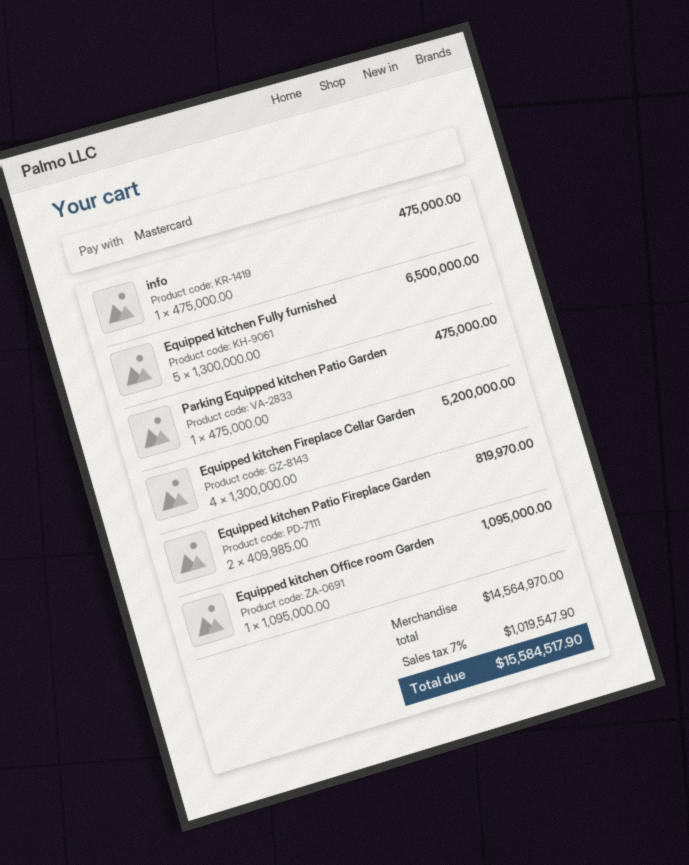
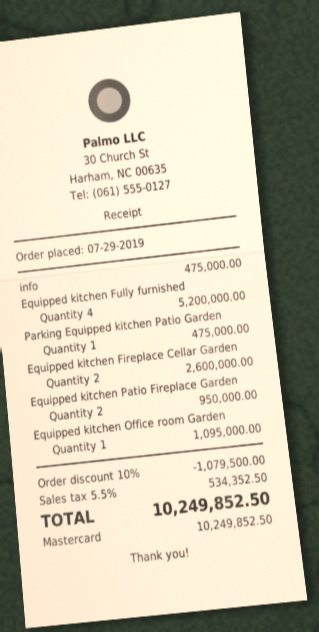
Equipped kitchen Fully furnished: 5 for 6500000.00 -> 4 for 5200000.00
Equipped kitchen Fireplace Cellar Garden: 4 for 5200000.00 -> 2 for 2600000.00
Equipped kitchen Patio Fireplace Garden: 2 for 819970.00 -> 2 for 950000.00
discount: none -> 10% = 1079500.00
tax: 7% = 1019547.90 -> 5.5% = 534352.50
total: 15584517.90 -> 10249852.50

